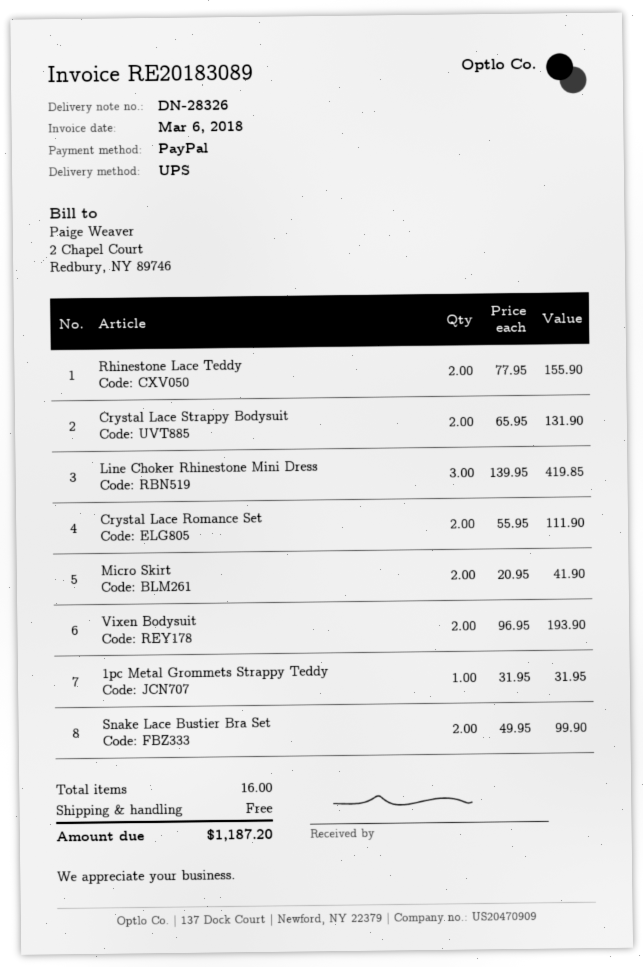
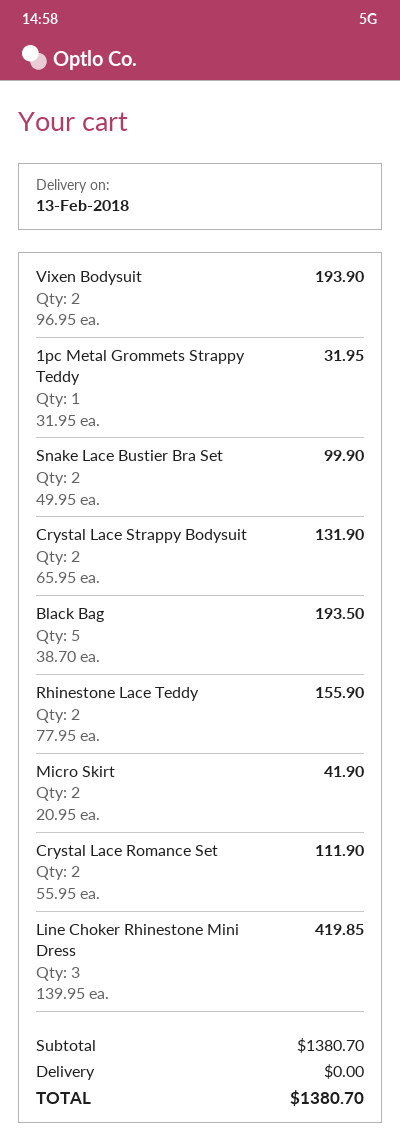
Black Bag: none -> 5 x 38.70 = 193.50
total: 1187.20 -> 1380.70

